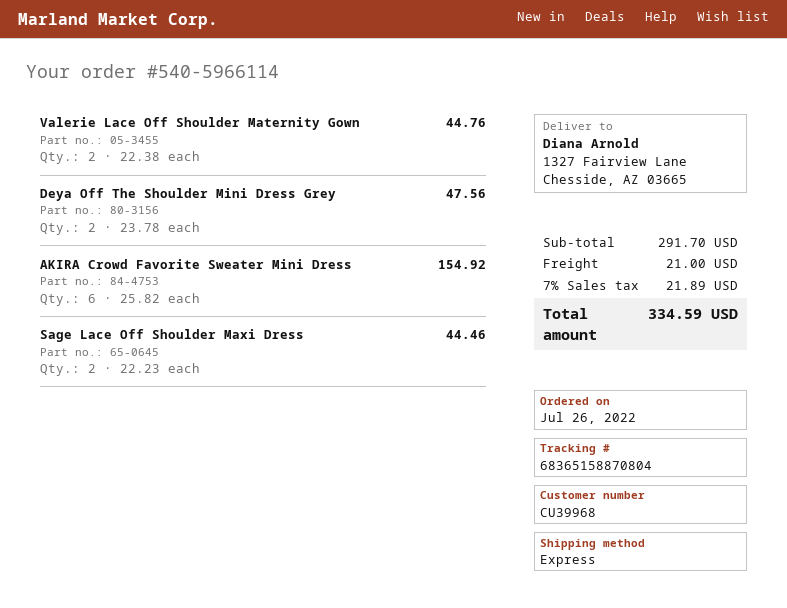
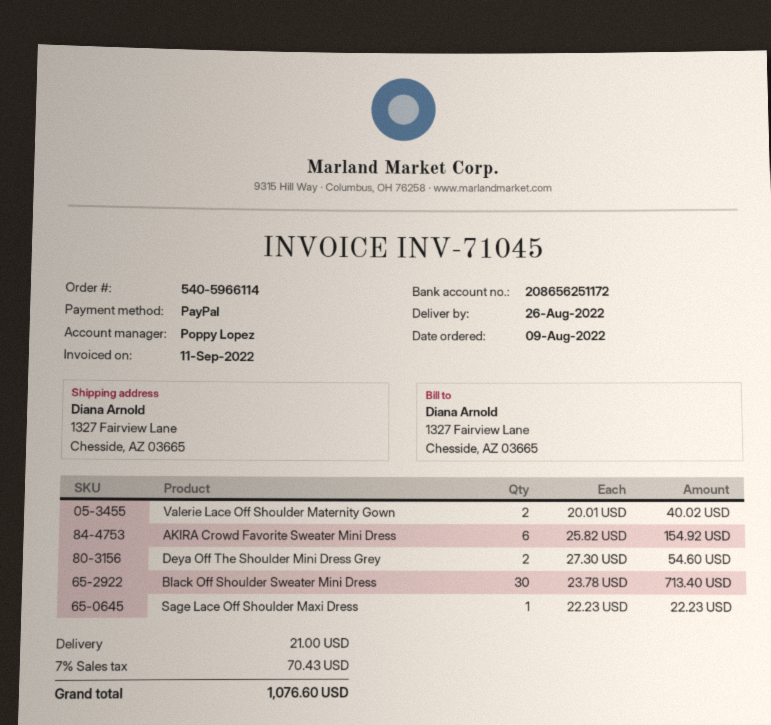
order date: 2022-07-26 -> 2022-08-09
Valerie Lace Off Shoulder Maternity Gown: 2 x 22.38 = 44.76 -> 2 x 20.01 = 40.02
Deya Off The Shoulder Mini Dress Grey: 2 x 23.78 = 47.56 -> 2 x 27.30 = 54.60
Sage Lace Off Shoulder Maxi Dress: 2 x 22.23 = 44.46 -> 1 x 22.23 = 22.23
Black Off Shoulder Sweater Mini Dress: none -> 30 x 23.78 = 713.40
tax: 7% = 21.89 -> 7% = 70.43
total: 334.59 -> 1076.60

